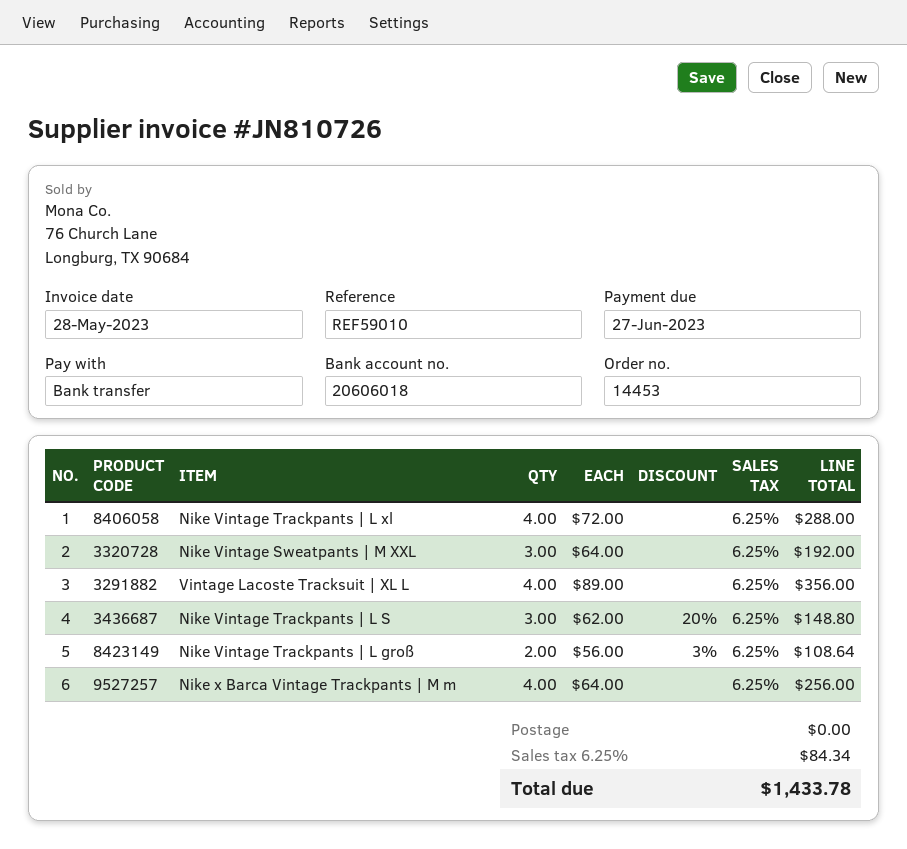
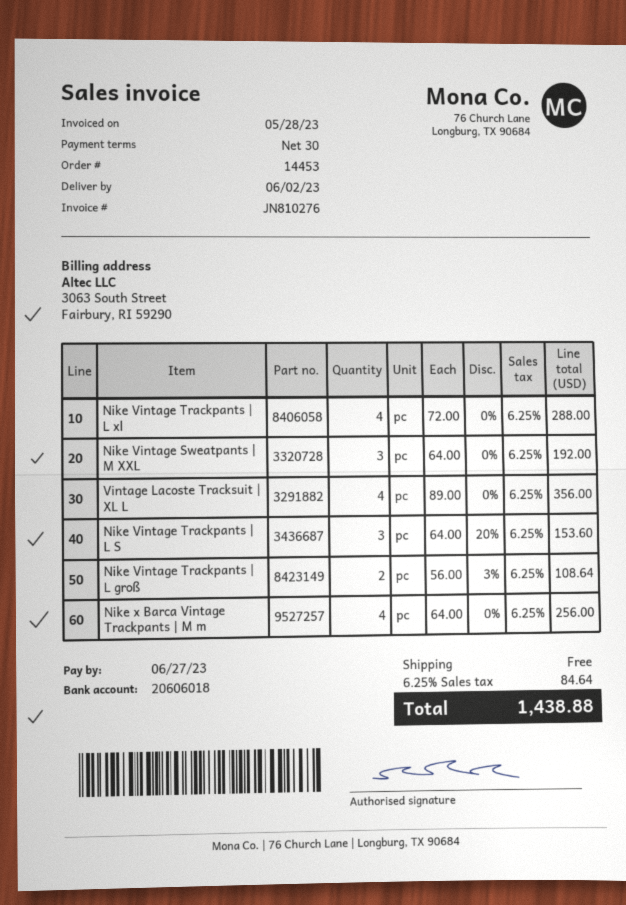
invoice number: JN810726 -> JN810276
Nike Vintage Trackpants | L S: 3 x 62.00 - 20% = 148.80 -> 3 x 64.00 - 20% = 153.60
tax: 6.25% = 84.34 -> 6.25% = 84.64
total: 1433.78 -> 1438.88

